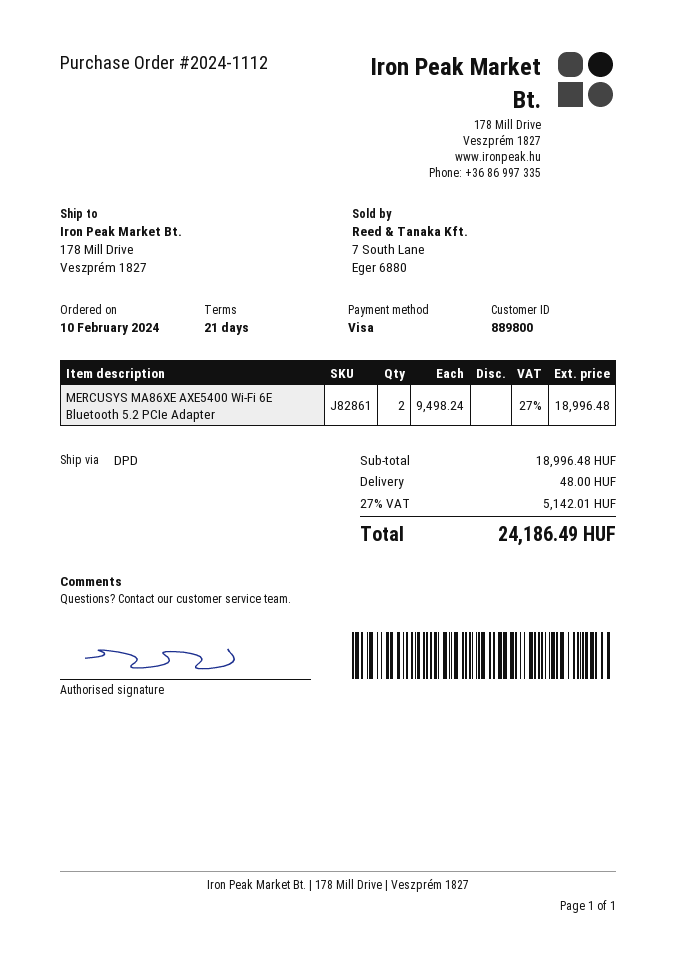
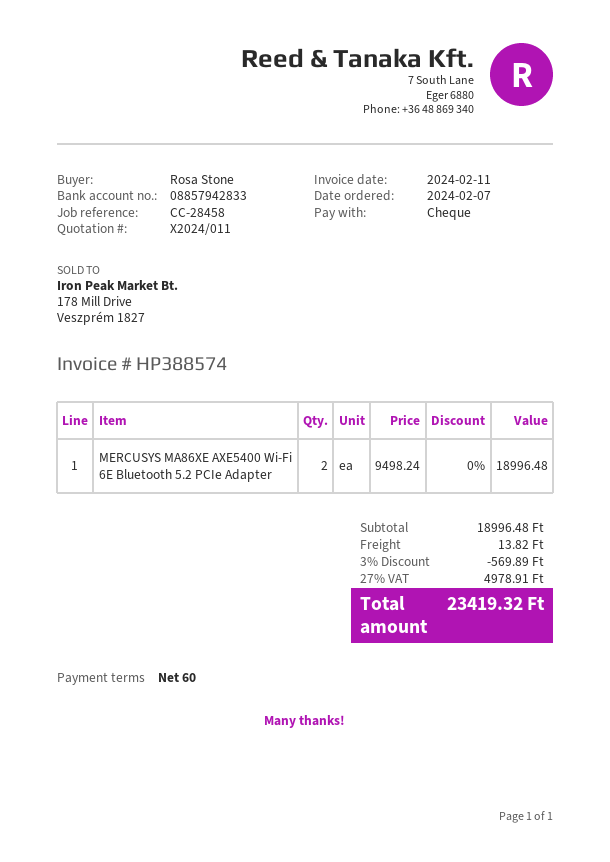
order date: 2024-02-10 -> 2024-02-07
payment terms: 21 days -> 60 days
payment method: Visa -> cheque
discount: none -> 3% = 569.89
shipping: 48.00 -> 13.82
tax: 27% = 5142.01 -> 27% = 4978.91
total: 24186.49 -> 23419.32

